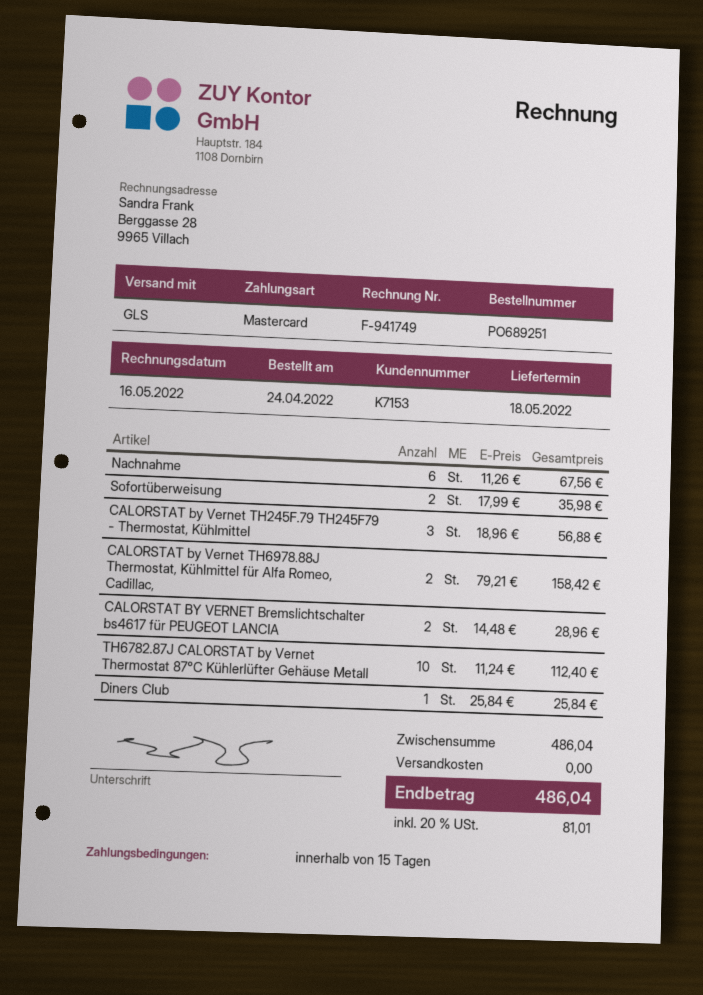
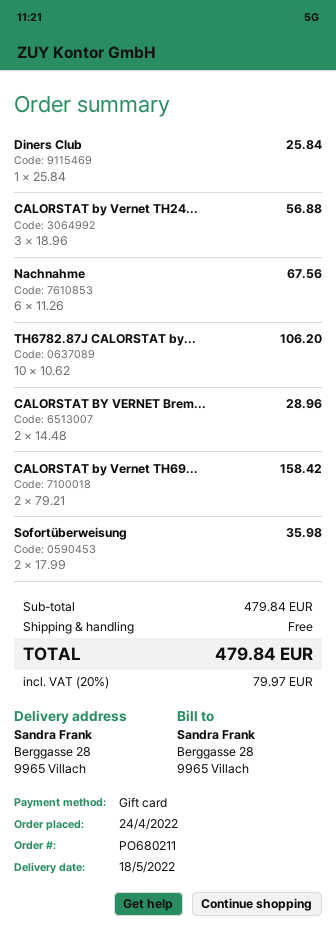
order number: PO689251 -> PO680211
payment method: Mastercard -> gift card
TH6782.87J CALORSTAT by Vernet Thermostat 87°C Kühlerlüfter Gehäuse Metall: 10 x 11.24 = 112.40 -> 10 x 10.62 = 106.20
subtotal: 486.04 -> 479.84
tax: 20% = 81.01 -> 20% = 79.97
total: 486.04 -> 479.84

